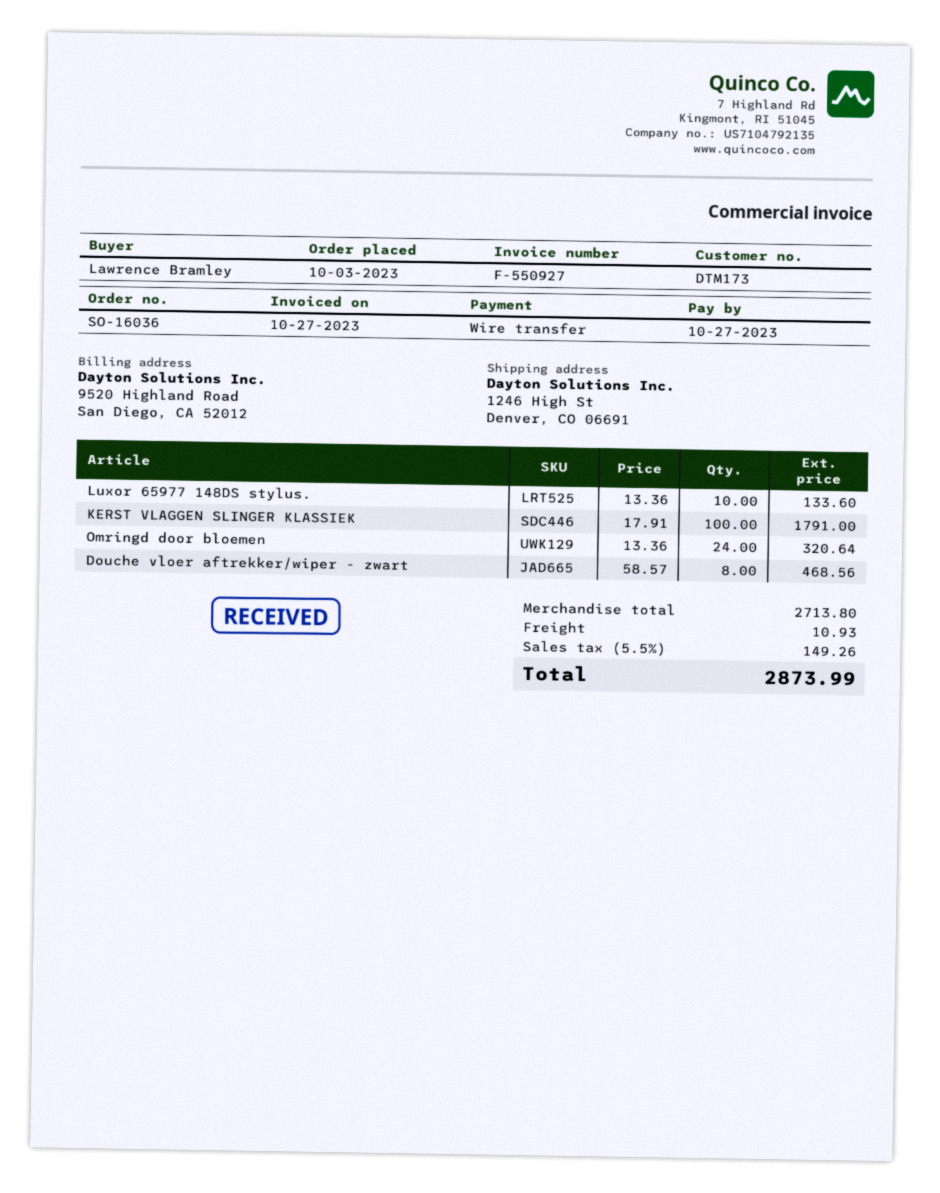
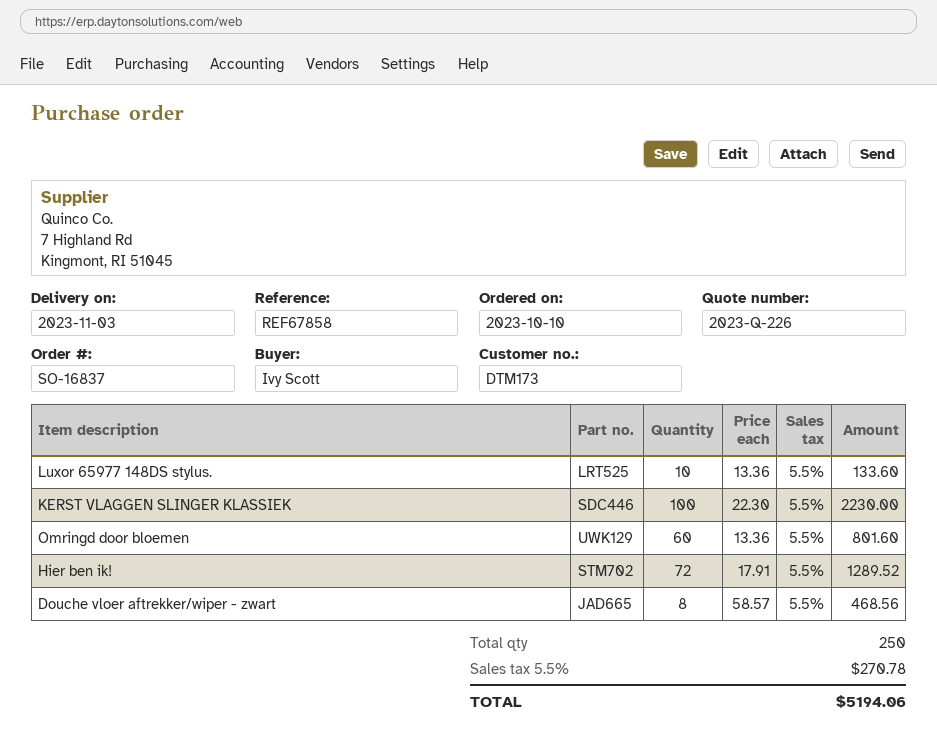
order number: SO-16036 -> SO-16837
order date: 2023-10-03 -> 2023-10-10
ordered by: Lawrence Bramley -> Ivy Scott
KERST VLAGGEN SLINGER KLASSIEK: 100 x 17.91 = 1791.00 -> 100 x 22.30 = 2230.00
Omringd door bloemen: 24 x 13.36 = 320.64 -> 60 x 13.36 = 801.60
Hier ben ik!: none -> 72 x 17.91 = 1289.52
shipping: 10.93 -> none
tax: 5.5% = 149.26 -> 5.5% = 270.78
total: 2873.99 -> 5194.06

